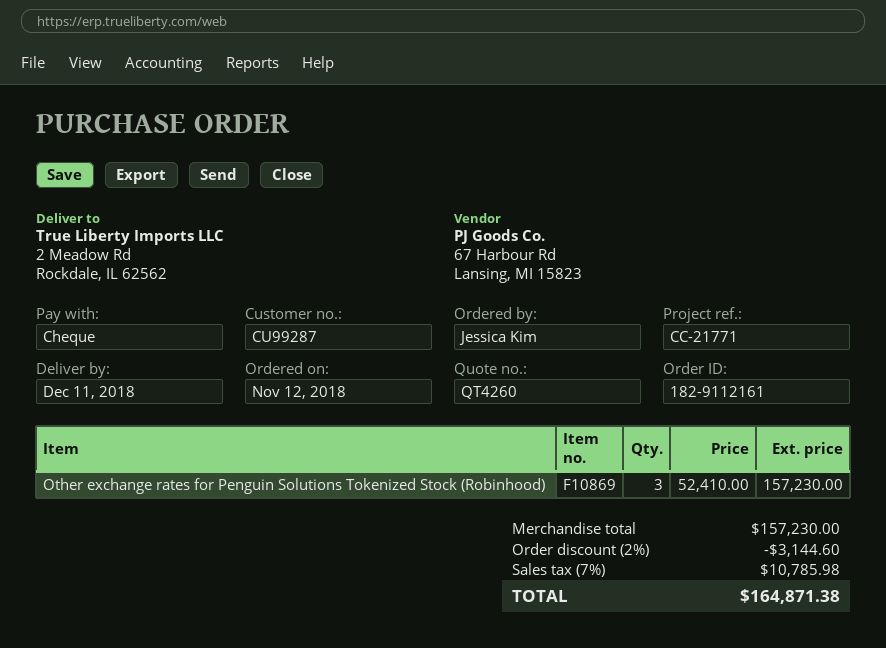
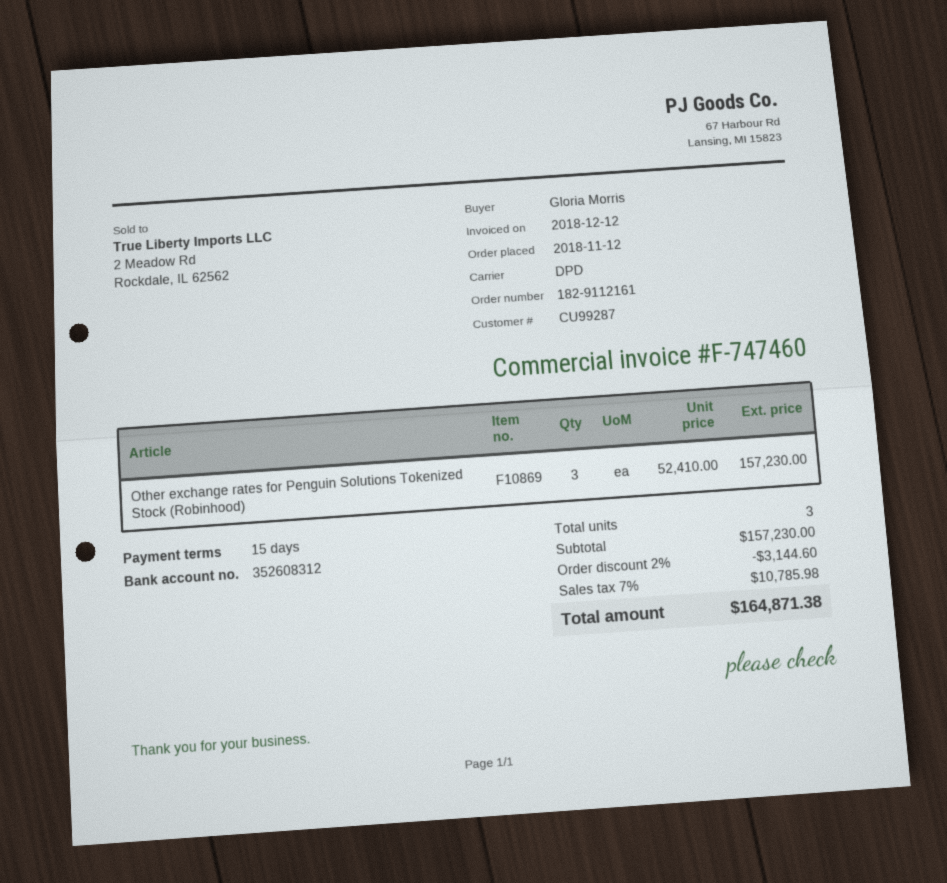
ordered by: Jessica Kim -> Gloria Morris

